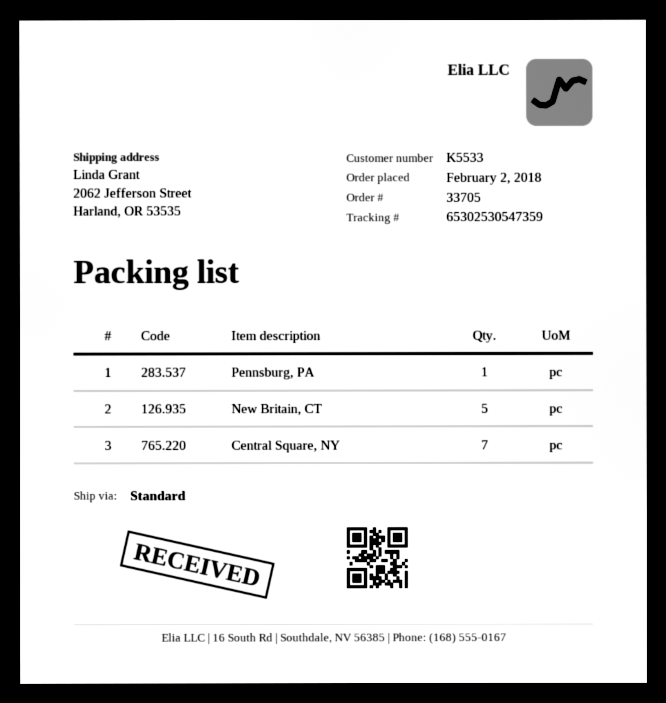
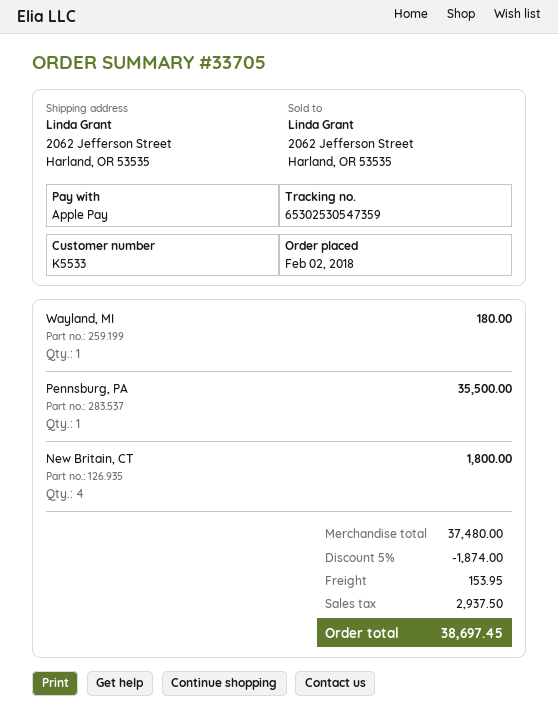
New Britain, CT: 5 -> 4
Central Square, NY: 7 -> none
Wayland, MI: none -> 1

